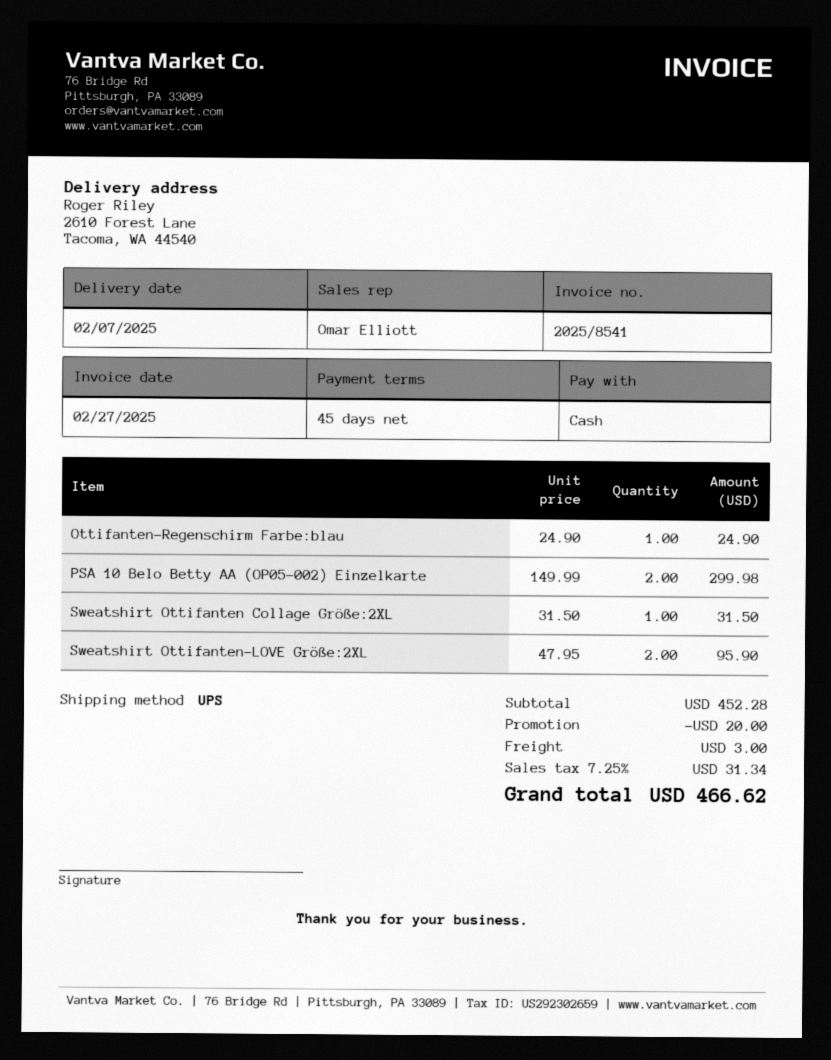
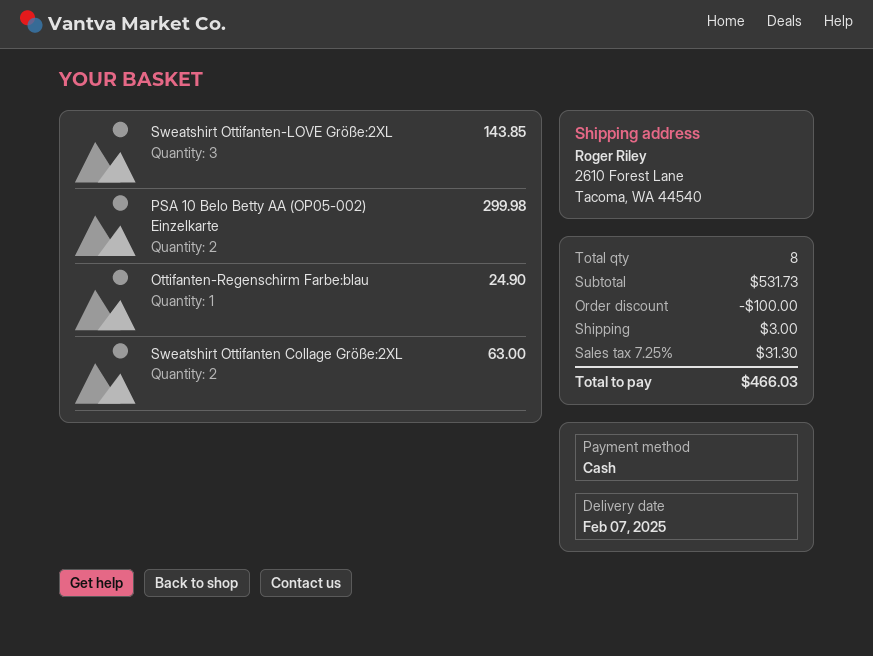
Sweatshirt Ottifanten Collage Größe:2XL: 1 for 31.50 -> 2 for 63.00
Sweatshirt Ottifanten-LOVE Größe:2XL: 2 for 95.90 -> 3 for 143.85
subtotal: 452.28 -> 531.73
discount: 20.00 -> 100.00
tax: 7.25% = 31.34 -> 7.25% = 31.30
total: 466.62 -> 466.03

